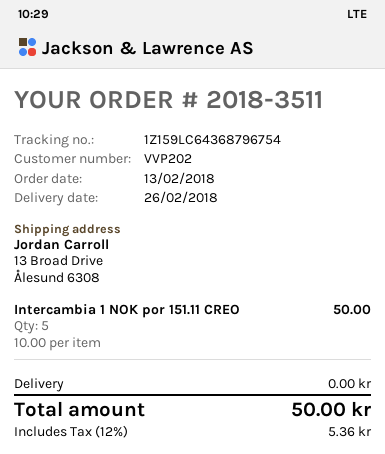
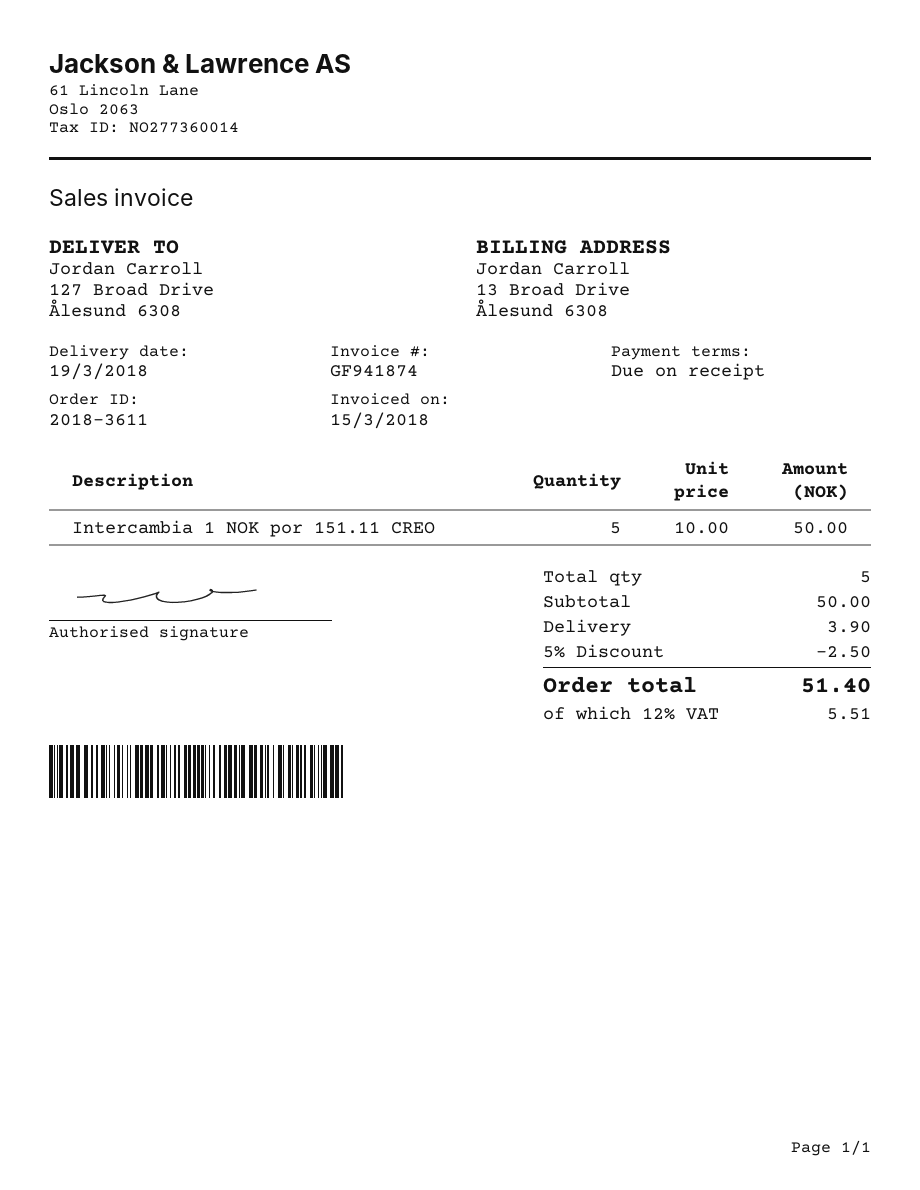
order number: 2018-3511 -> 2018-3611
delivery date: 2018-02-26 -> 2018-03-19
ship to: 13 Broad Drive, Ålesund 6308 -> 127 Broad Drive, Ålesund 6308
discount: none -> 5% = 2.50
shipping: 0.00 -> 3.90
tax: 12% = 5.36 -> 12% = 5.51
total: 50.00 -> 51.40

